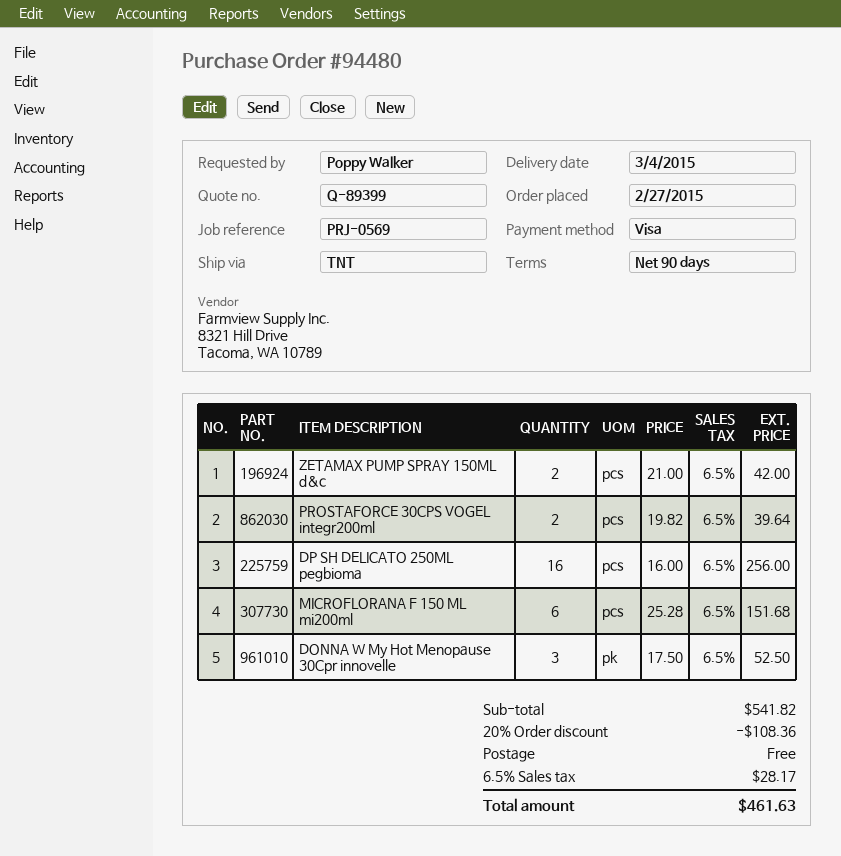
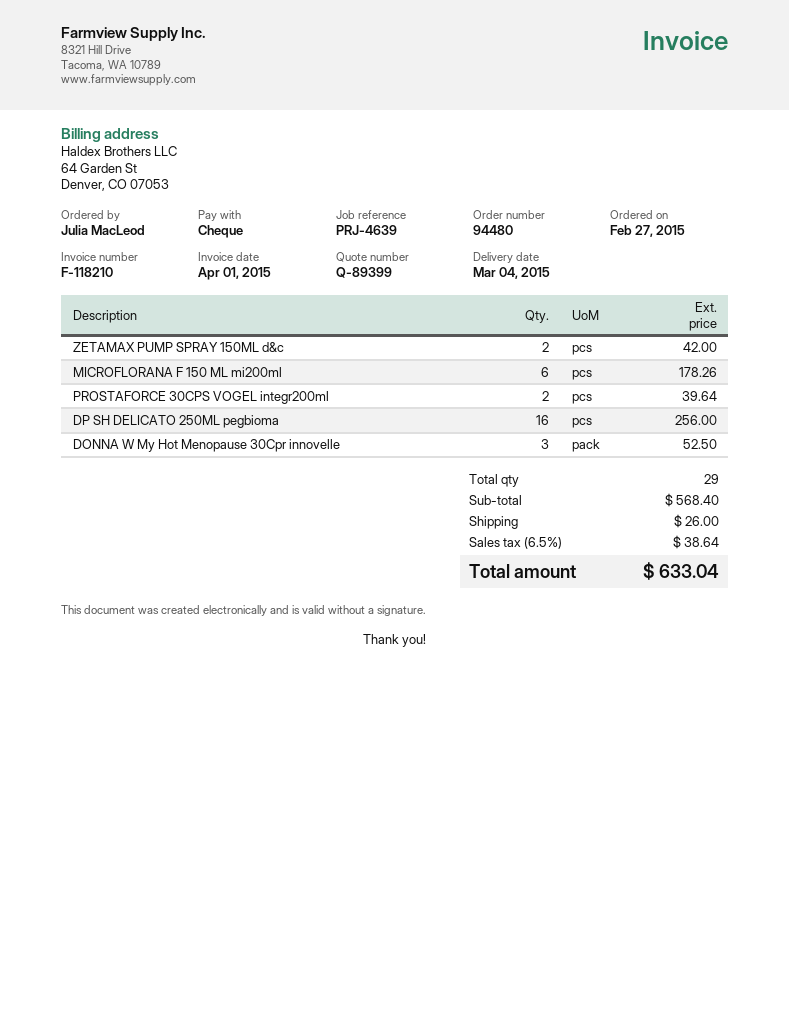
reference: PRJ-0569 -> PRJ-4639
ordered by: Poppy Walker -> Julia MacLeod
payment method: Visa -> cheque
MICROFLORANA F 150 ML mi200ml: 6 for 151.68 -> 6 for 178.26
subtotal: 541.82 -> 568.40
discount: 20% = 108.36 -> none
shipping: 0.00 -> 26.00
tax: 6.5% = 28.17 -> 6.5% = 38.64
total: 461.63 -> 633.04

